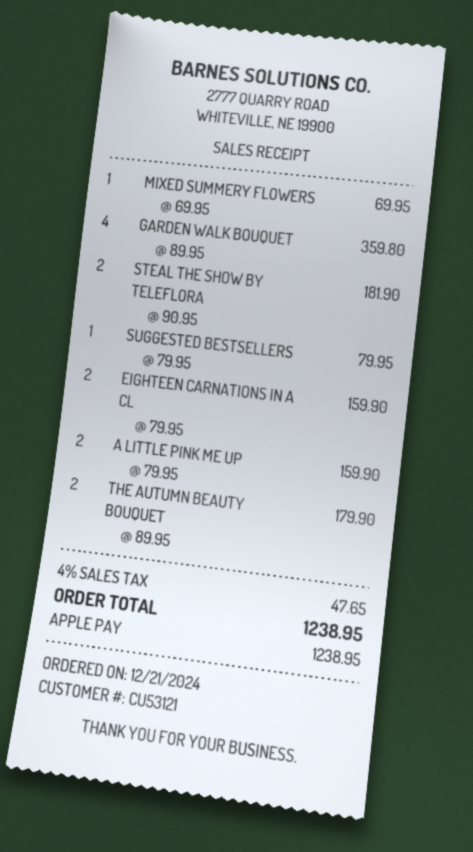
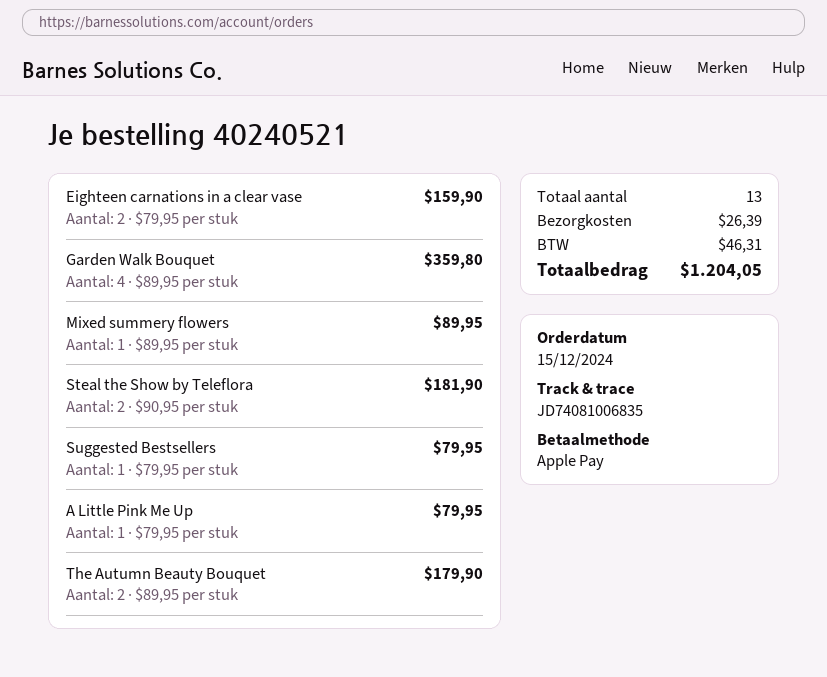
order date: 2024-12-21 -> 2024-12-15
MIXED SUMMERY FLOWERS: 1 x 69.95 = 69.95 -> 1 x 89.95 = 89.95
A LITTLE PINK ME UP: 2 x 79.95 = 159.90 -> 1 x 79.95 = 79.95
shipping: none -> 26.39
tax: 47.65 -> 46.31
total: 1238.95 -> 1204.05

